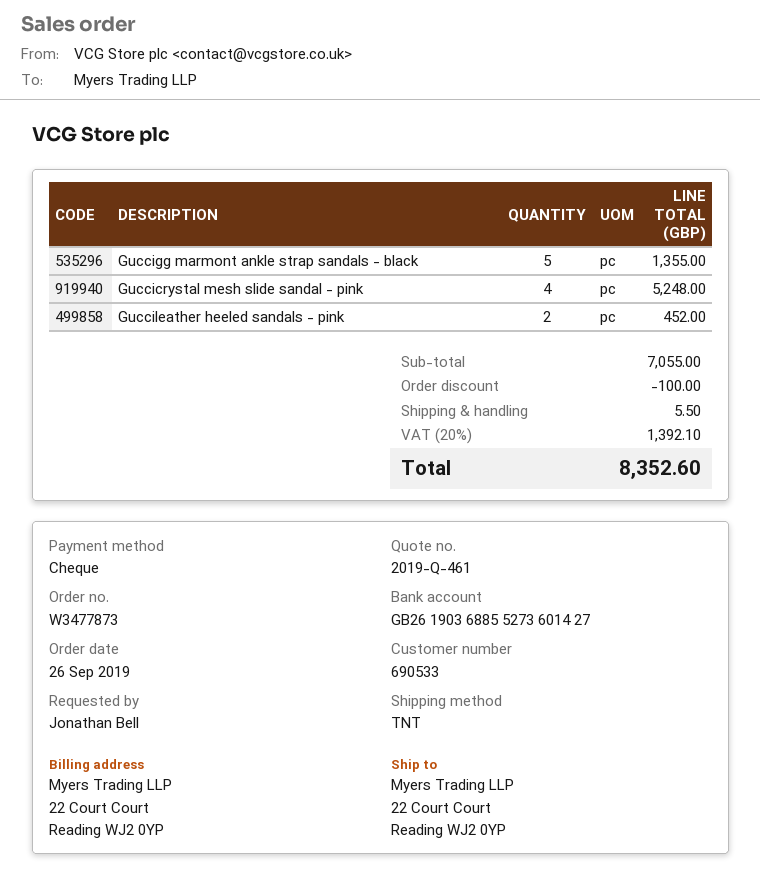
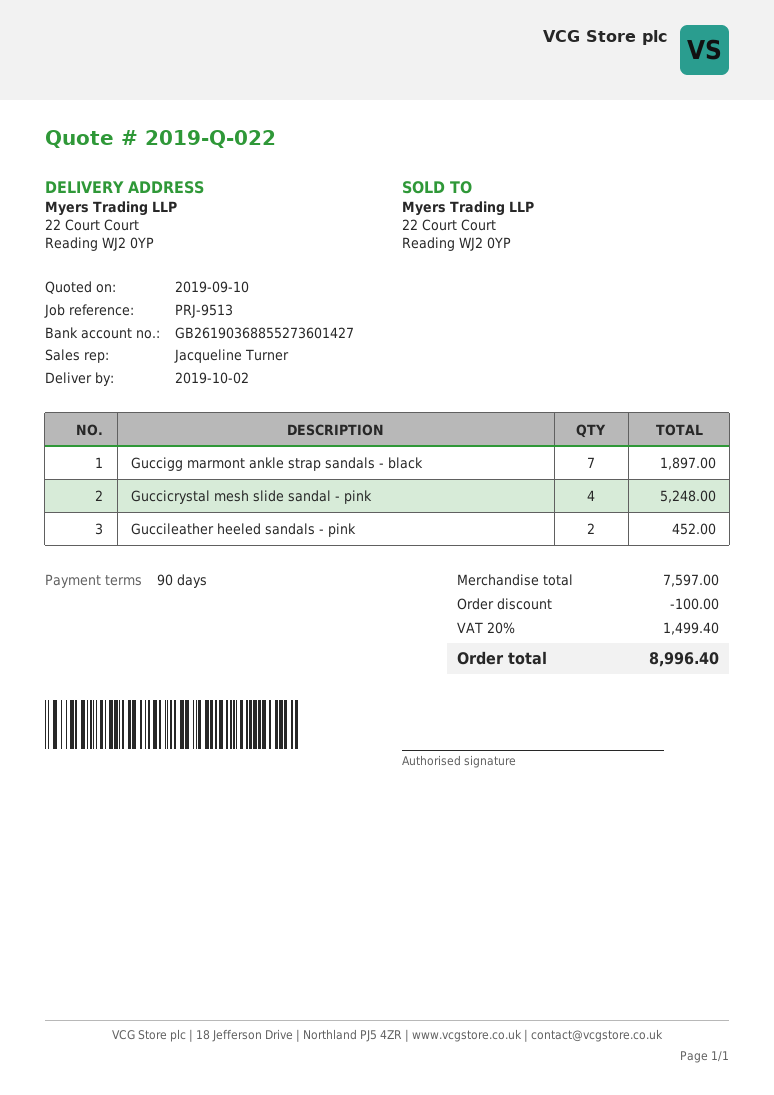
quote number: 2019-Q-461 -> 2019-Q-022
Guccigg marmont ankle strap sandals - black: 5 for 1355.00 -> 7 for 1897.00
subtotal: 7055.00 -> 7597.00
shipping: 5.50 -> none
tax: 20% = 1392.10 -> 20% = 1499.40
total: 8352.60 -> 8996.40

